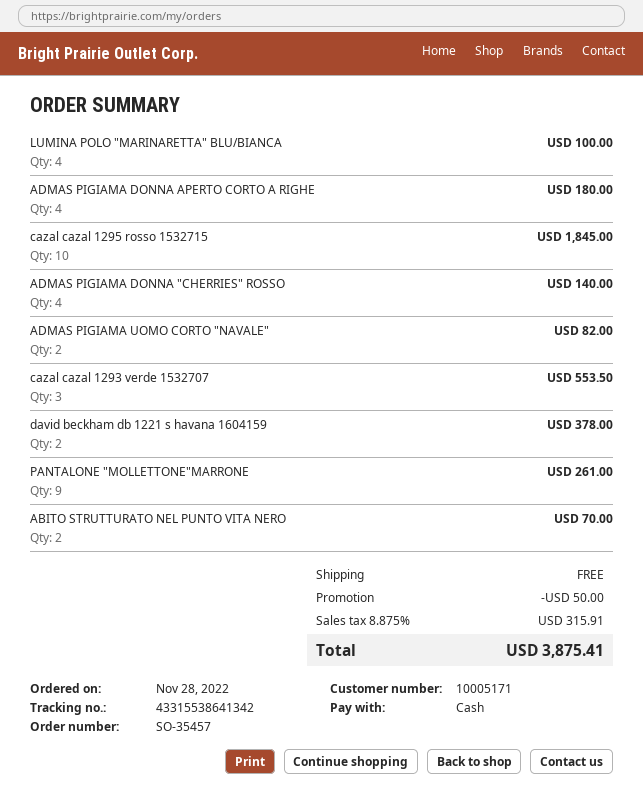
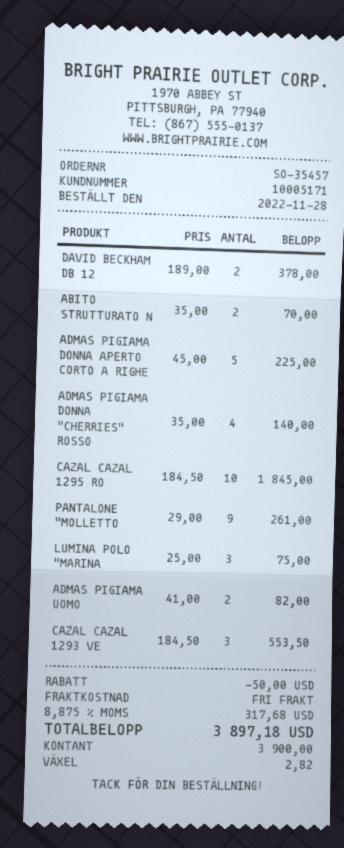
LUMINA POLO "MARINARETTA" BLU/BIANCA: 4 for 100.00 -> 3 for 75.00
ADMAS PIGIAMA DONNA APERTO CORTO A RIGHE: 4 for 180.00 -> 5 for 225.00
tax: 8.875% = 315.91 -> 8.875% = 317.68
total: 3875.41 -> 3897.18

